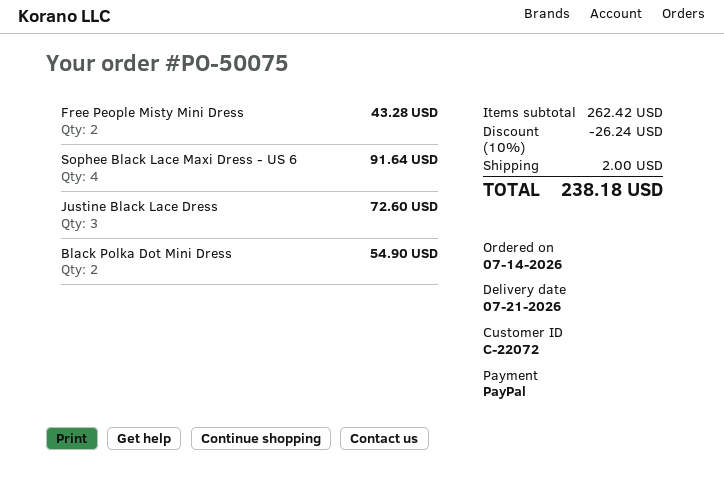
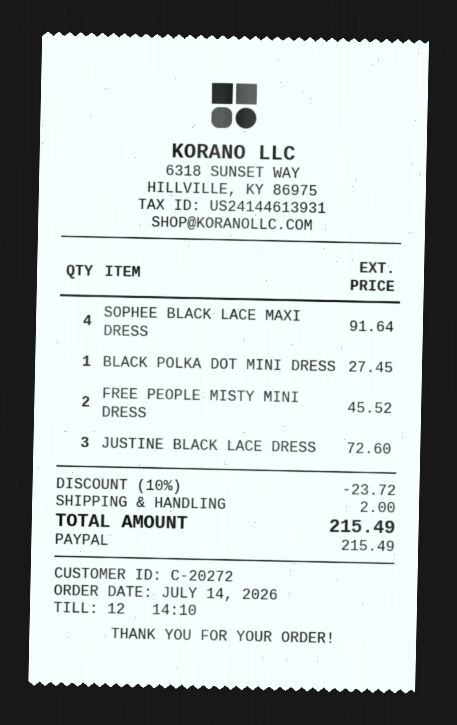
customer number: C-22072 -> C-20272
Free People Misty Mini Dress: 2 for 43.28 -> 2 for 45.52
Black Polka Dot Mini Dress: 2 for 54.90 -> 1 for 27.45
discount: 10% = 26.24 -> 10% = 23.72
total: 238.18 -> 215.49

